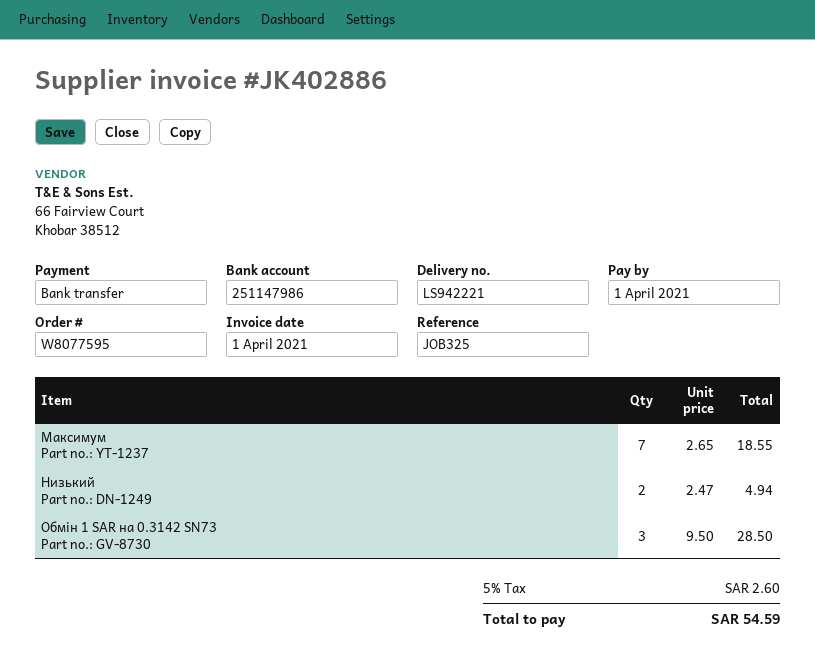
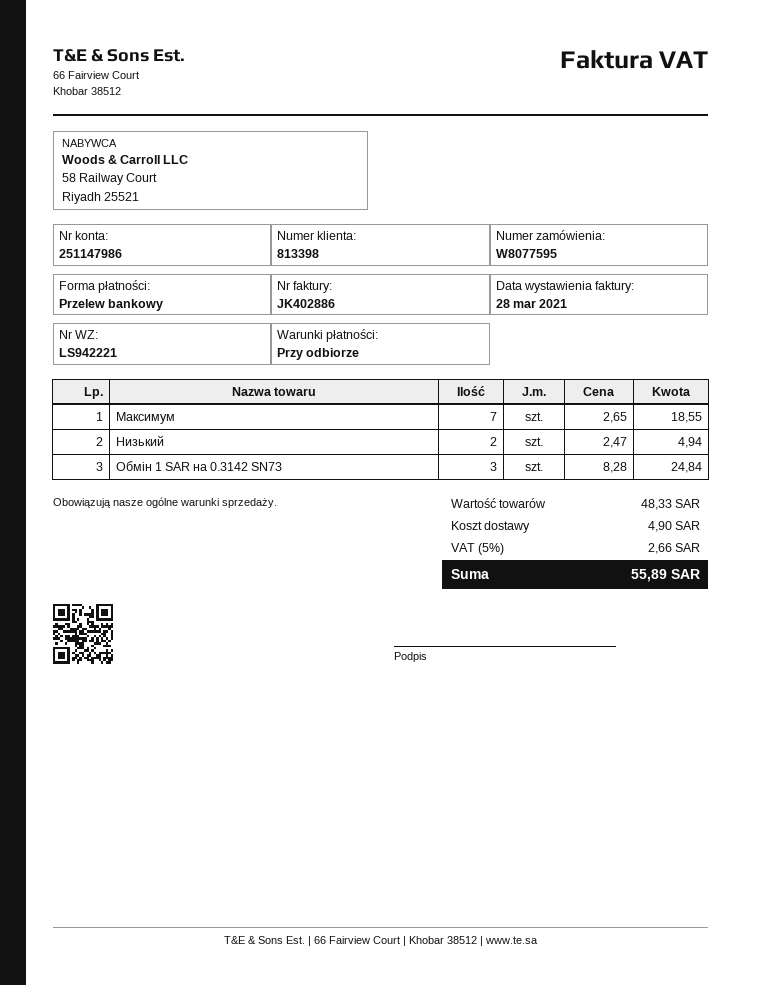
invoice date: 2021-04-01 -> 2021-03-28
Обмін 1 SAR на 0.3142 SN73: 3 x 9.50 = 28.50 -> 3 x 8.28 = 24.84
shipping: none -> 4.90
tax: 5% = 2.60 -> 5% = 2.66
total: 54.59 -> 55.89

